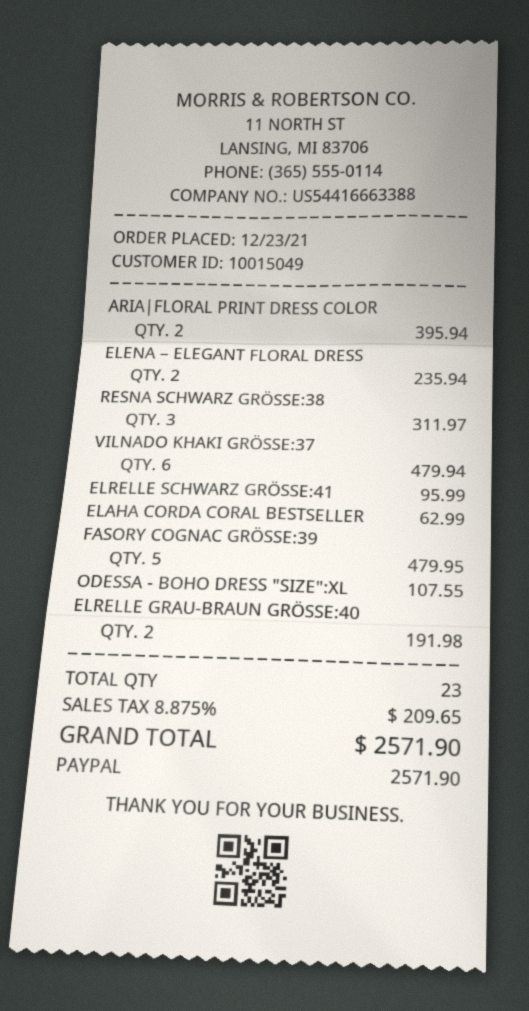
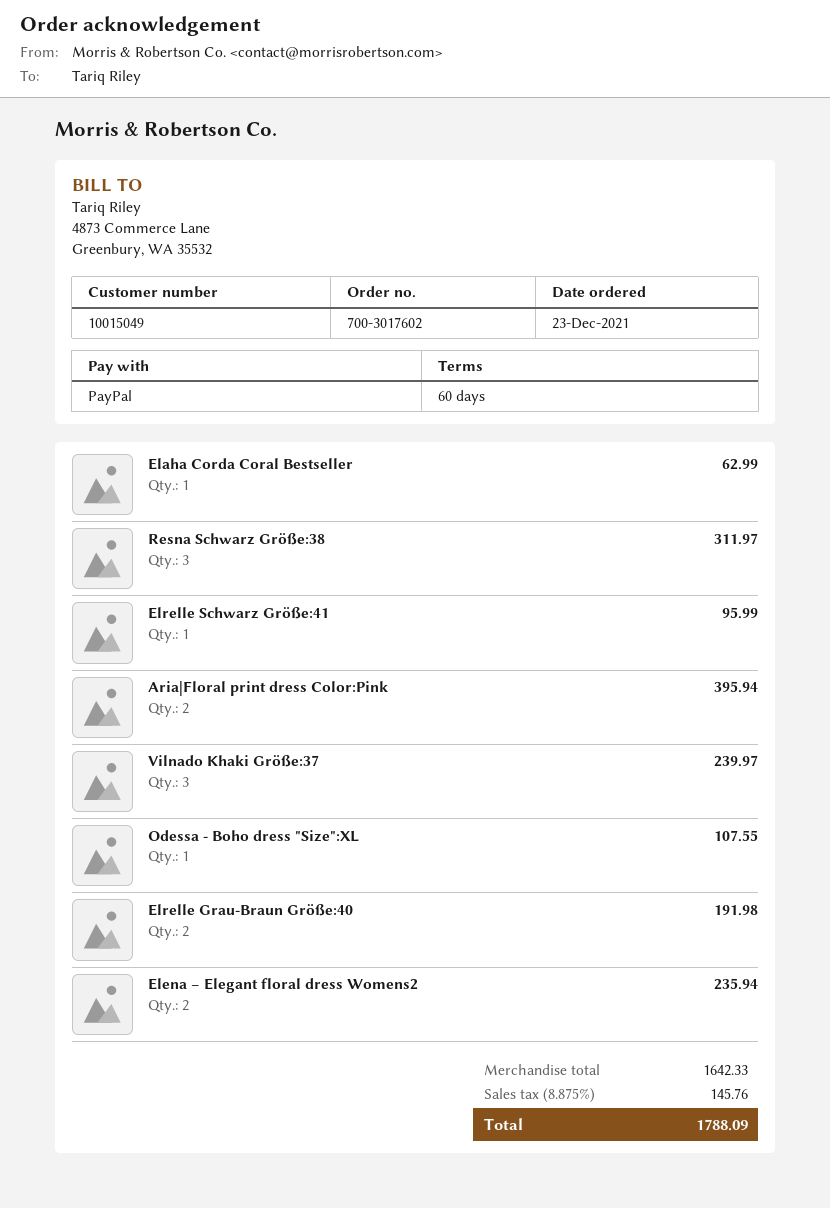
VILNADO KHAKI GRÖSSE:37: 6 for 479.94 -> 3 for 239.97
FASORY COGNAC GRÖSSE:39: 5 for 479.95 -> none
tax: 8.875% = 209.65 -> 8.875% = 145.76
total: 2571.90 -> 1788.09

